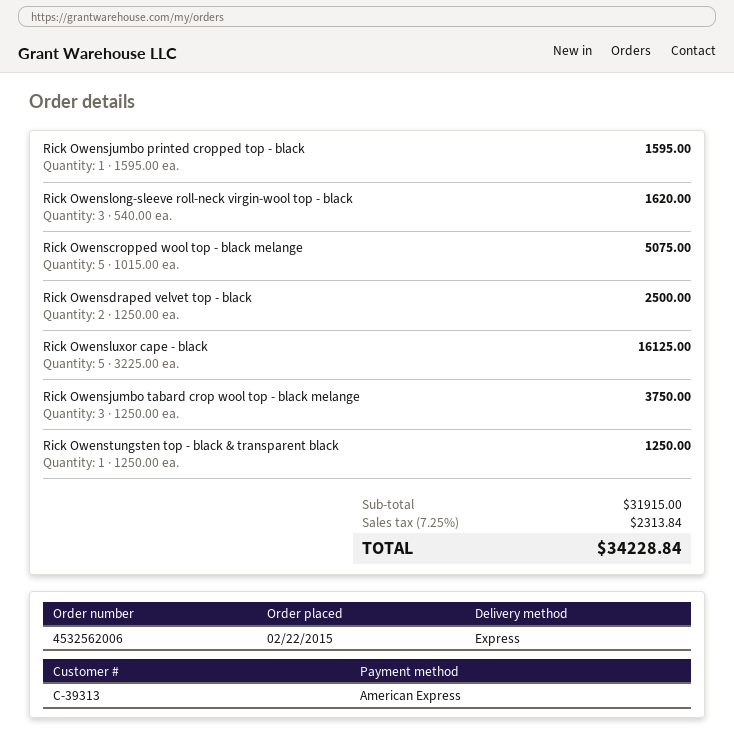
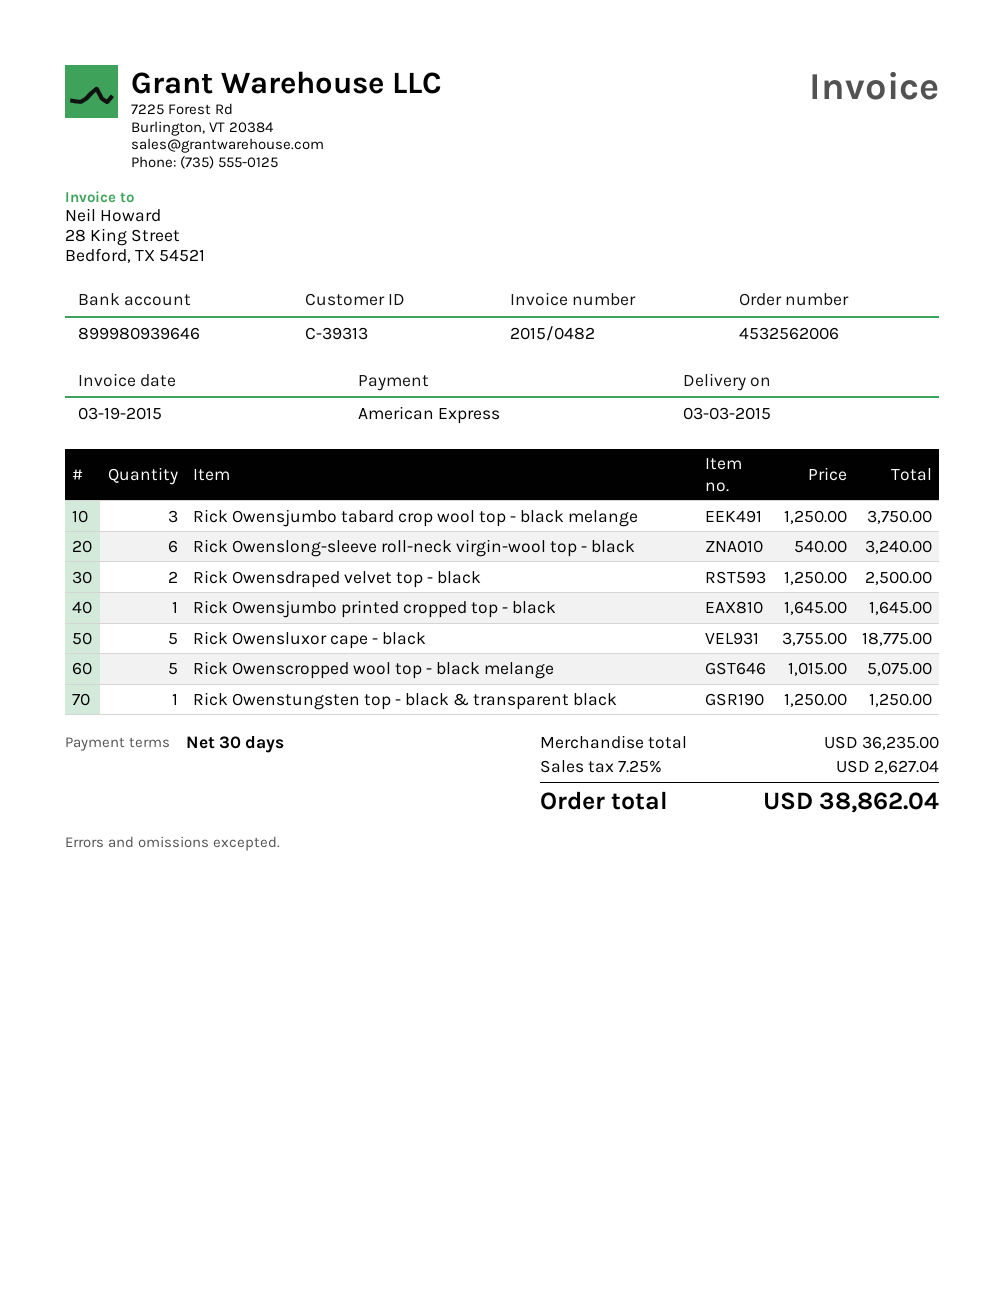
Rick Owensjumbo printed cropped top - black: 1 x 1595.00 = 1595.00 -> 1 x 1645.00 = 1645.00
Rick Owenslong-sleeve roll-neck virgin-wool top - black: 3 x 540.00 = 1620.00 -> 6 x 540.00 = 3240.00
Rick Owensluxor cape - black: 5 x 3225.00 = 16125.00 -> 5 x 3755.00 = 18775.00
subtotal: 31915.00 -> 36235.00
tax: 7.25% = 2313.84 -> 7.25% = 2627.04
total: 34228.84 -> 38862.04

